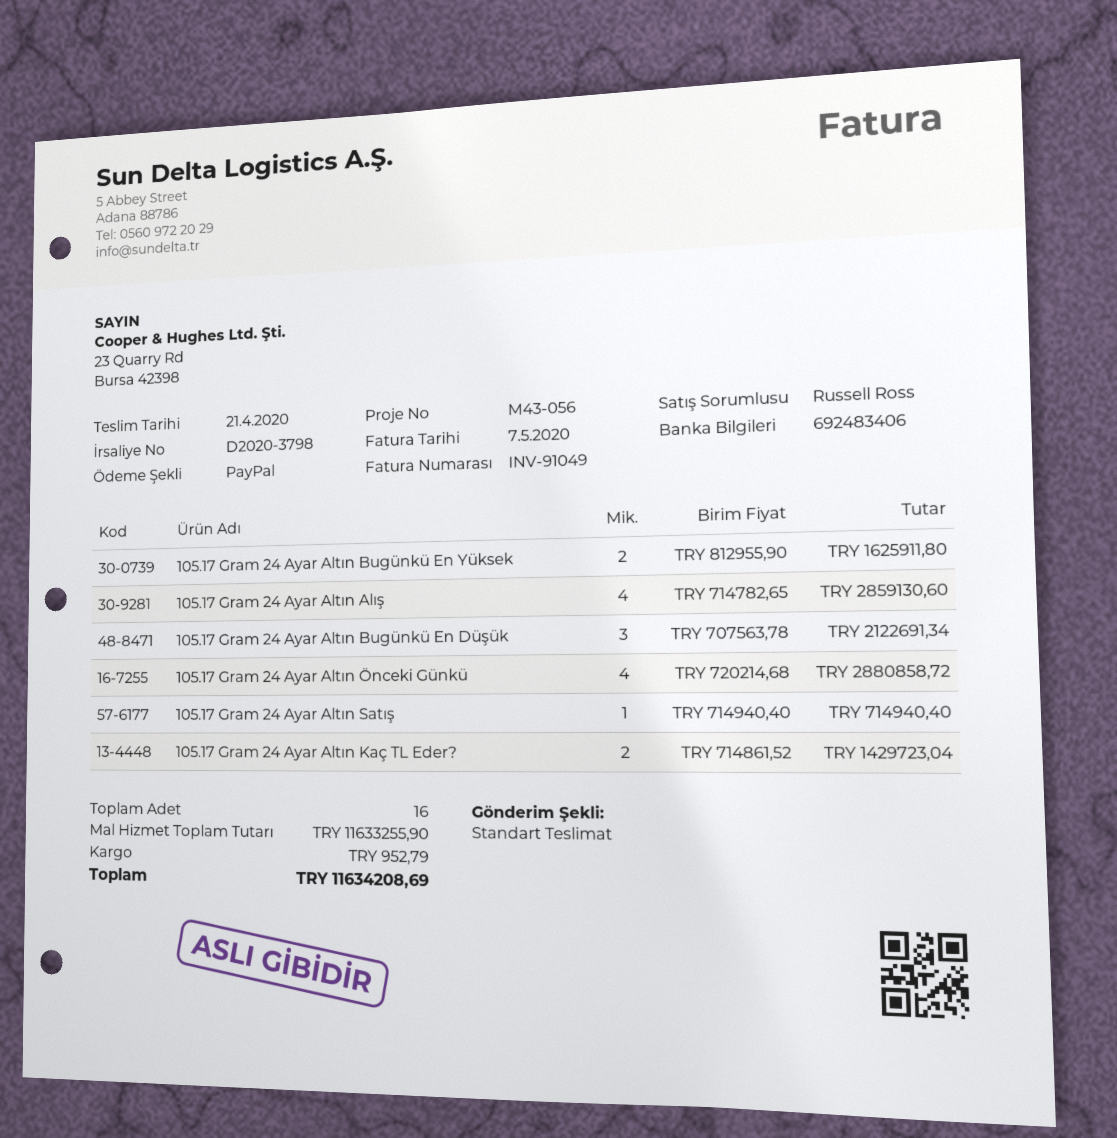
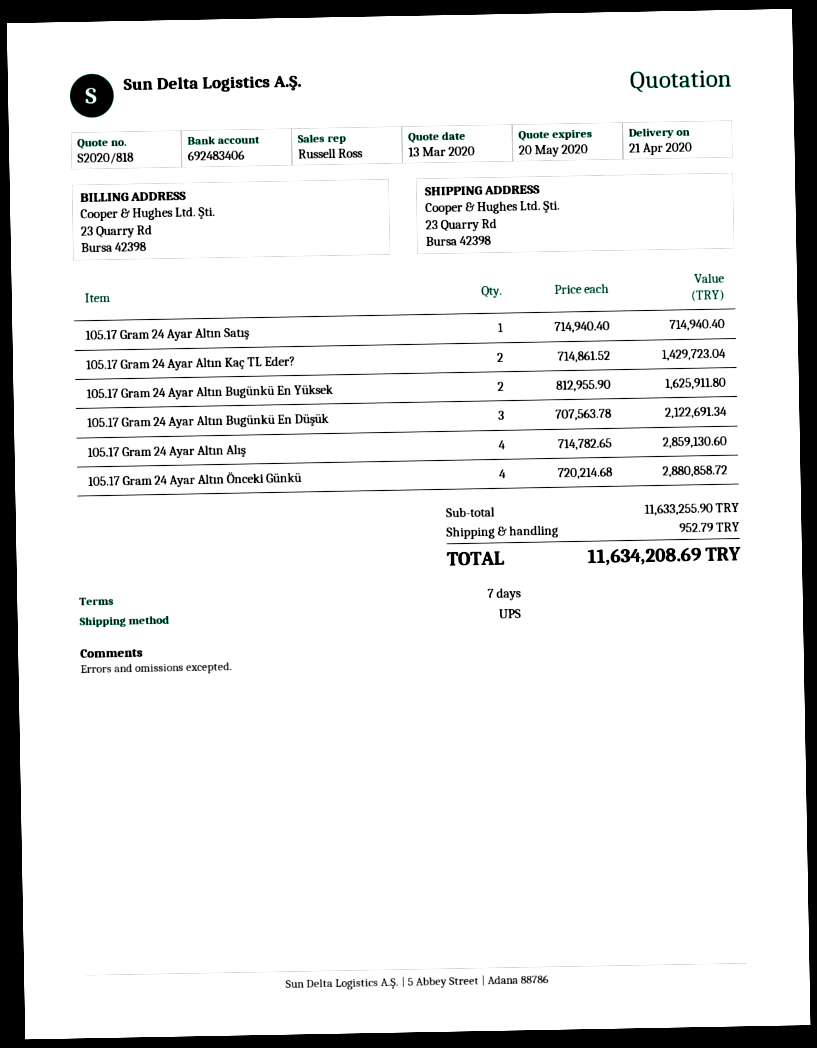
shipping method: standard -> UPS

